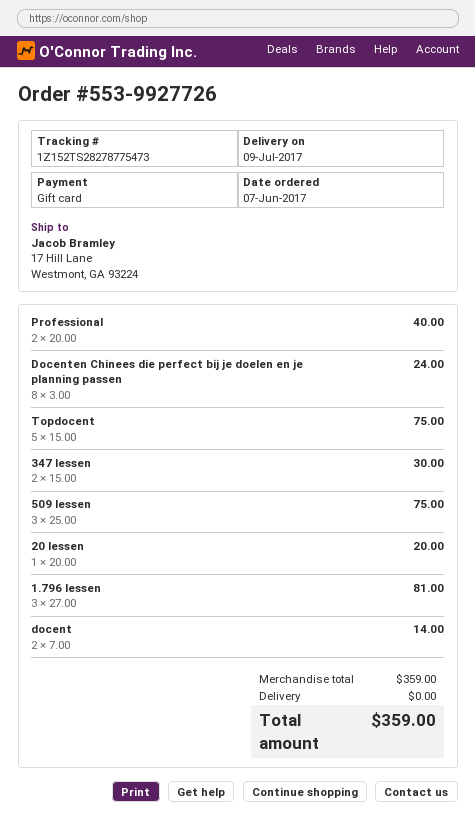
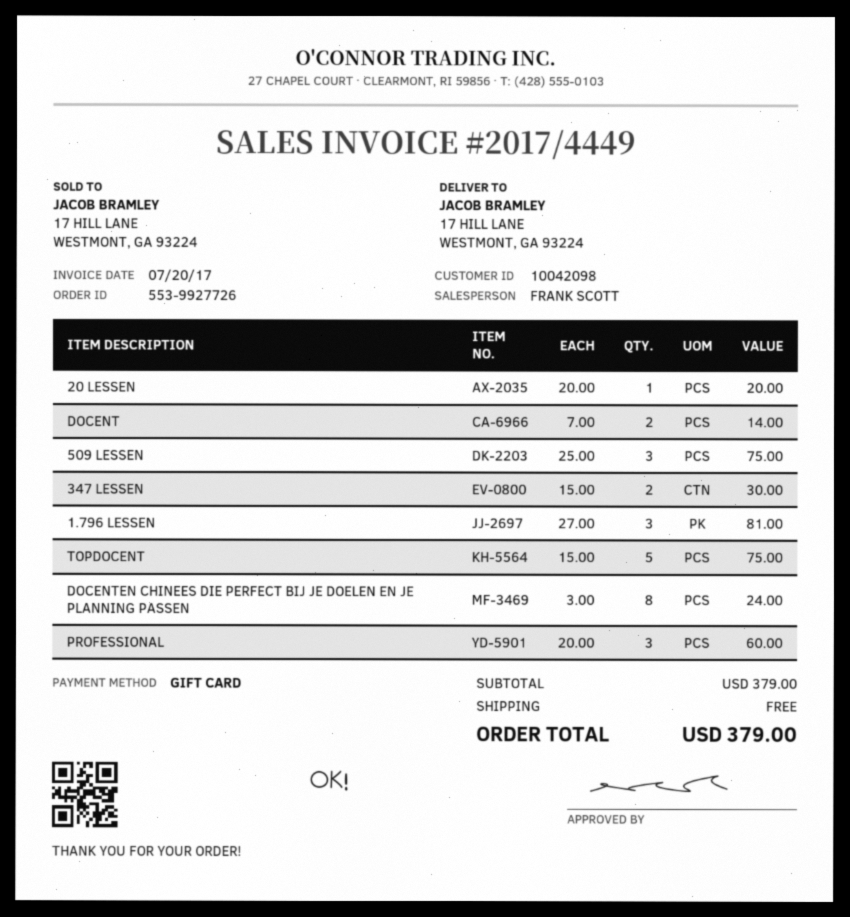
Professional: 2 x 20.00 = 40.00 -> 3 x 20.00 = 60.00
subtotal: 359.00 -> 379.00
total: 359.00 -> 379.00

